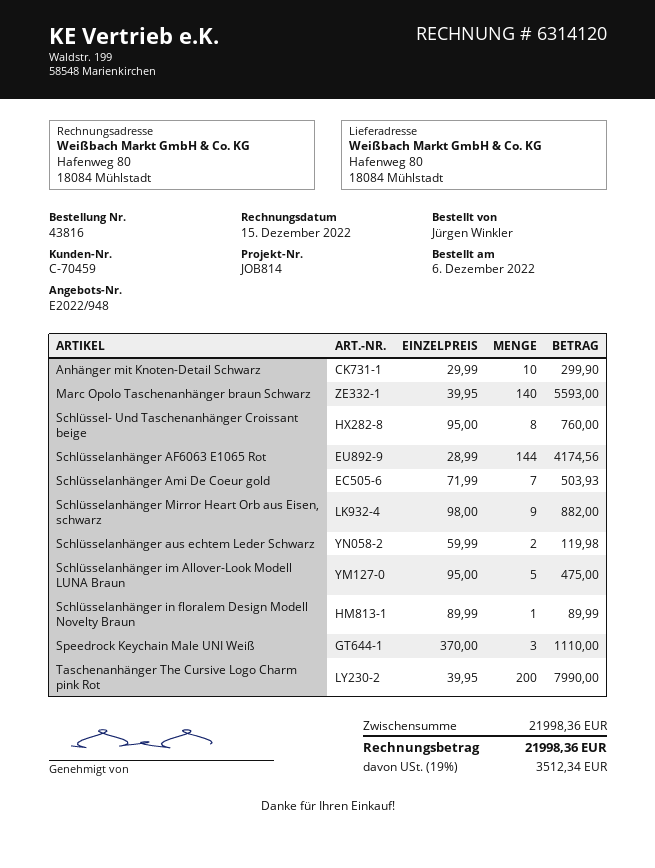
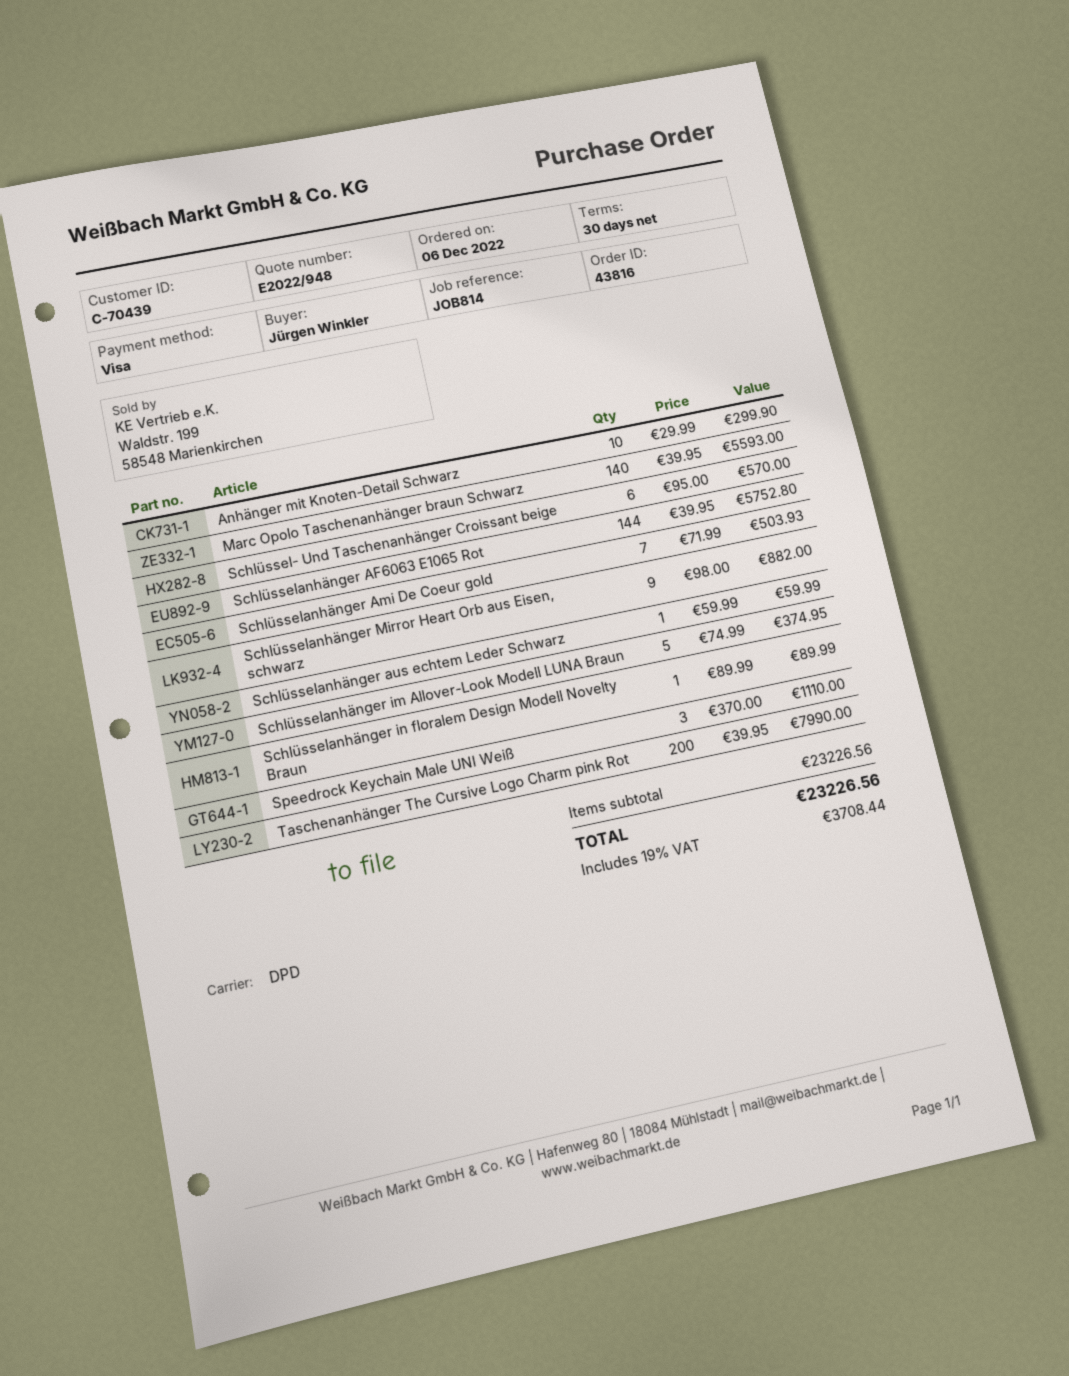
customer number: C-70459 -> C-70439
Schlüssel- Und Taschenanhänger Croissant beige: 8 x 95.00 = 760.00 -> 6 x 95.00 = 570.00
Schlüsselanhänger AF6063 E1065 Rot: 144 x 28.99 = 4174.56 -> 144 x 39.95 = 5752.80
Schlüsselanhänger aus echtem Leder Schwarz: 2 x 59.99 = 119.98 -> 1 x 59.99 = 59.99
Schlüsselanhänger im Allover-Look Modell LUNA Braun: 5 x 95.00 = 475.00 -> 5 x 74.99 = 374.95
subtotal: 21998.36 -> 23226.56
tax: 19% = 3512.34 -> 19% = 3708.44
total: 21998.36 -> 23226.56

